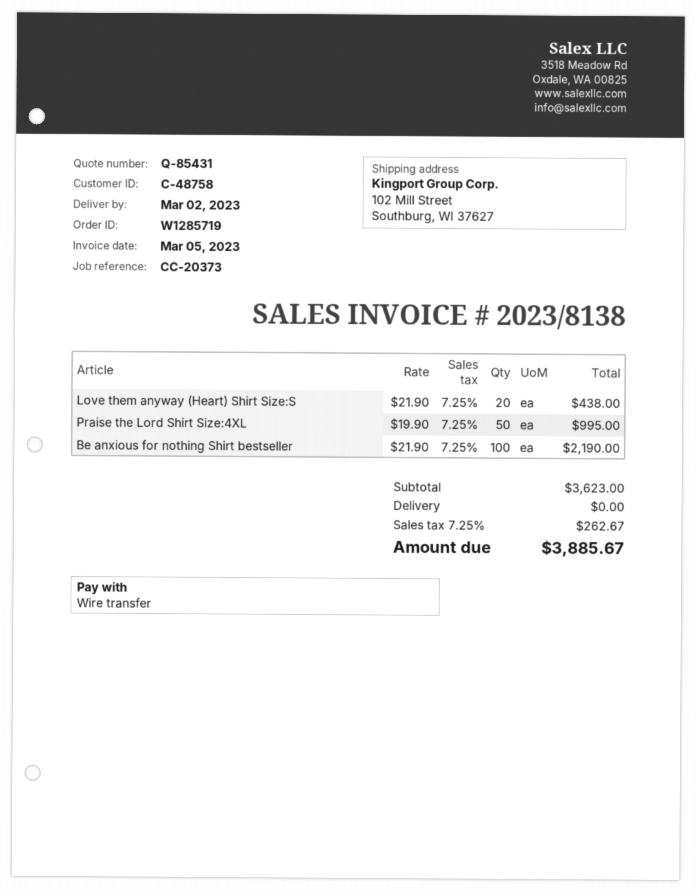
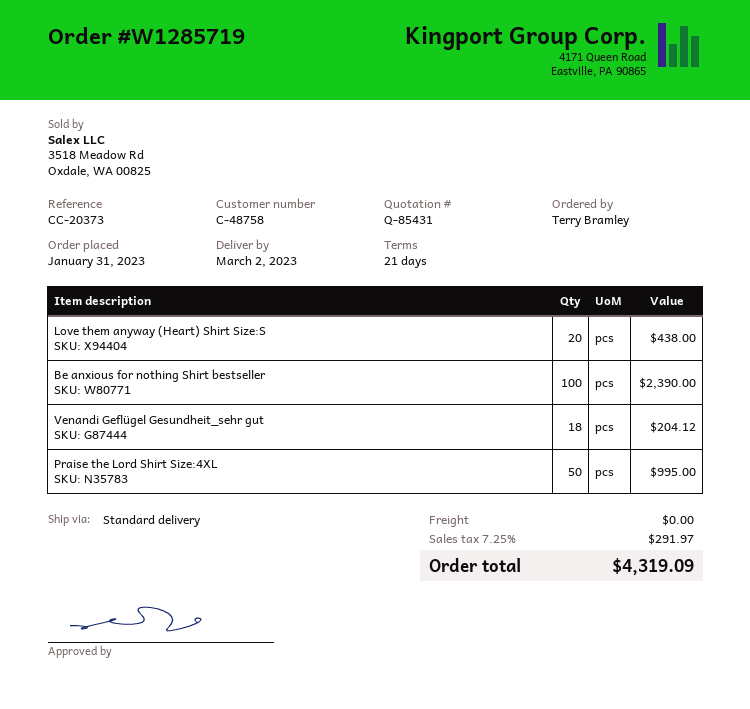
Be anxious for nothing Shirt bestseller: 100 for 2190.00 -> 100 for 2390.00
Venandi Geflügel Gesundheit_sehr gut: none -> 18 for 204.12
tax: 7.25% = 262.67 -> 7.25% = 291.97
total: 3885.67 -> 4319.09

